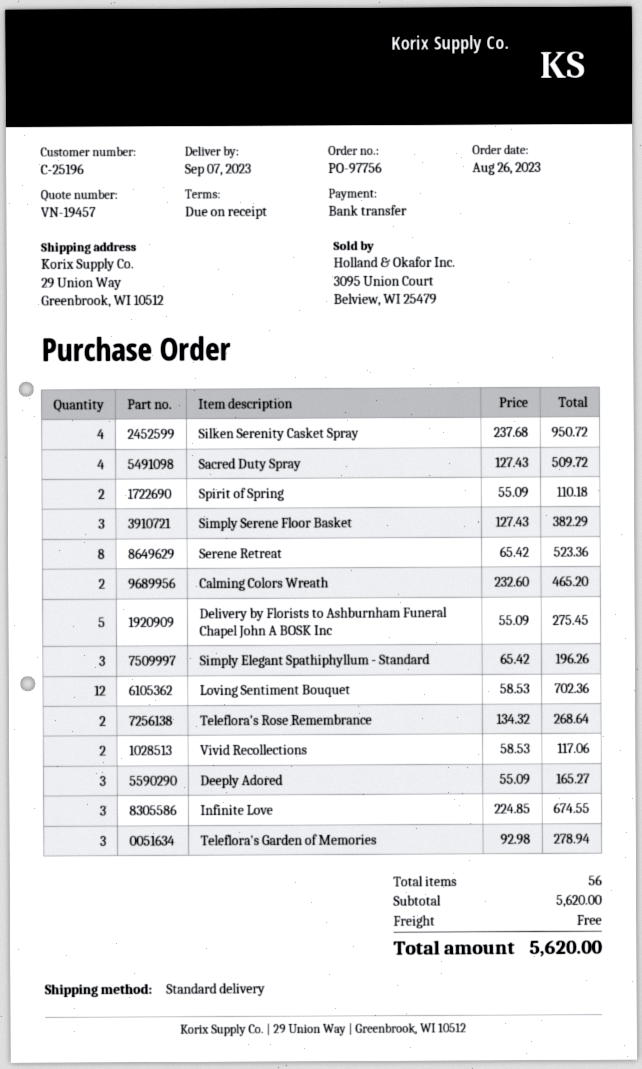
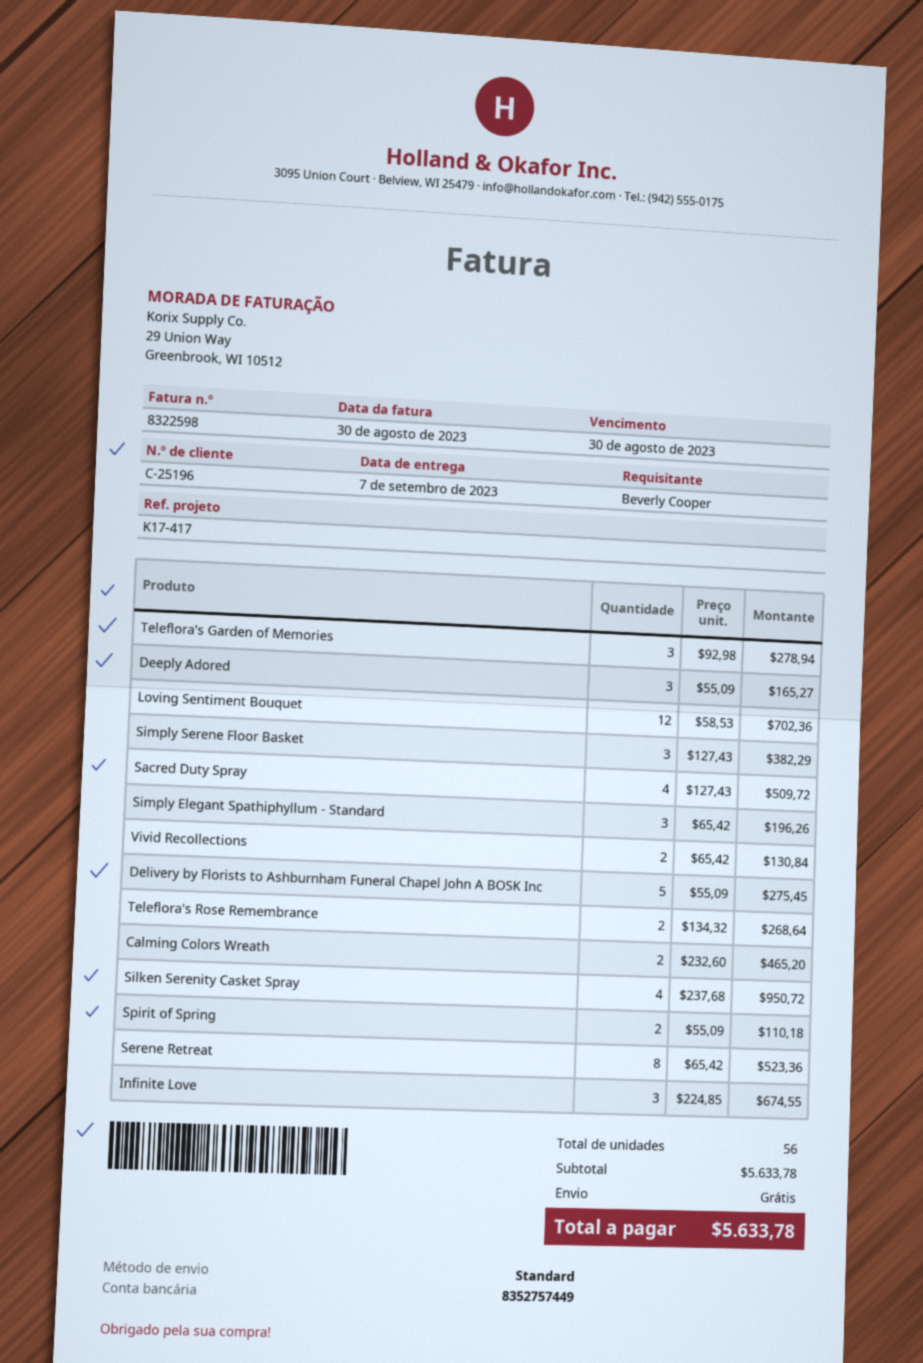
Vivid Recollections: 2 x 58.53 = 117.06 -> 2 x 65.42 = 130.84
subtotal: 5620.00 -> 5633.78
total: 5620.00 -> 5633.78

